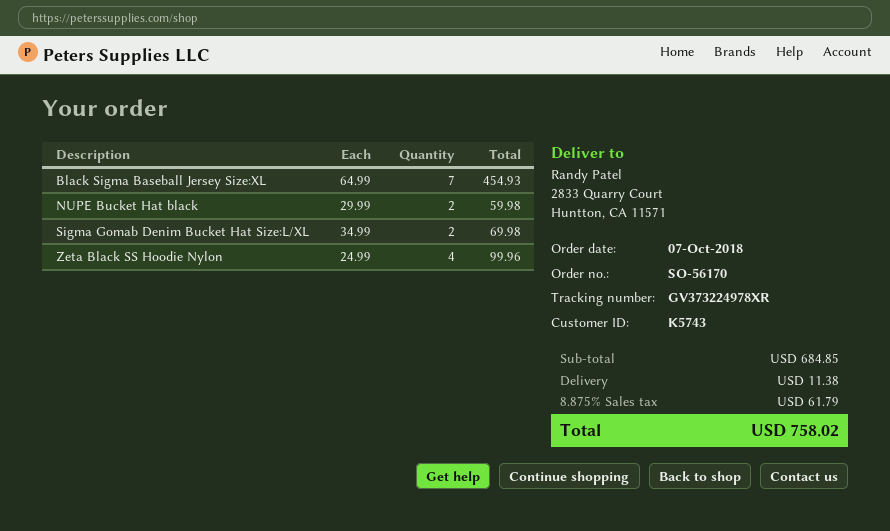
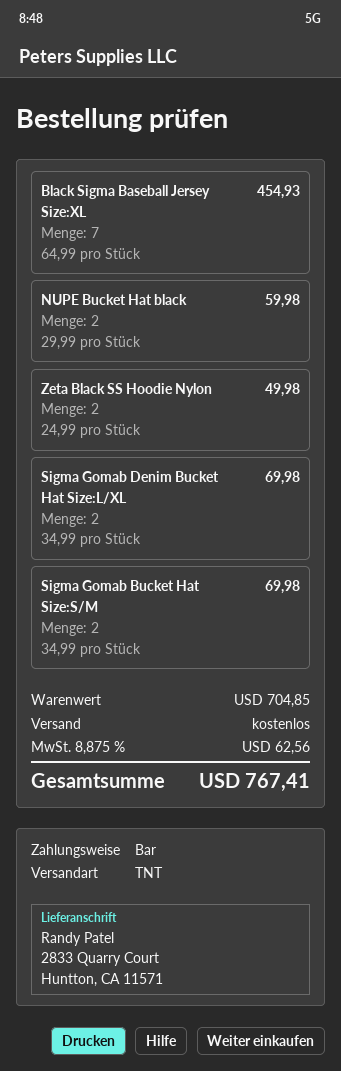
Zeta Black SS Hoodie Nylon: 4 x 24.99 = 99.96 -> 2 x 24.99 = 49.98
Sigma Gomab Bucket Hat Size:S/M: none -> 2 x 34.99 = 69.98
subtotal: 684.85 -> 704.85
shipping: 11.38 -> 0.00
tax: 8.875% = 61.79 -> 8.875% = 62.56
total: 758.02 -> 767.41

